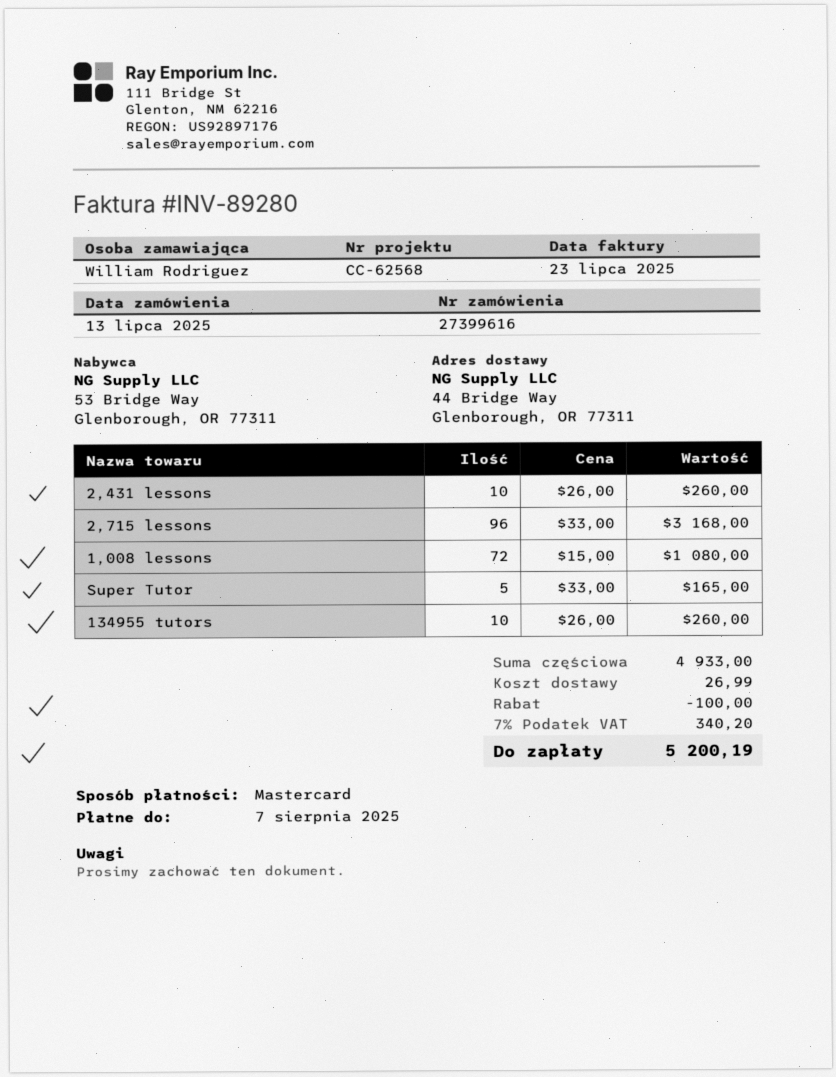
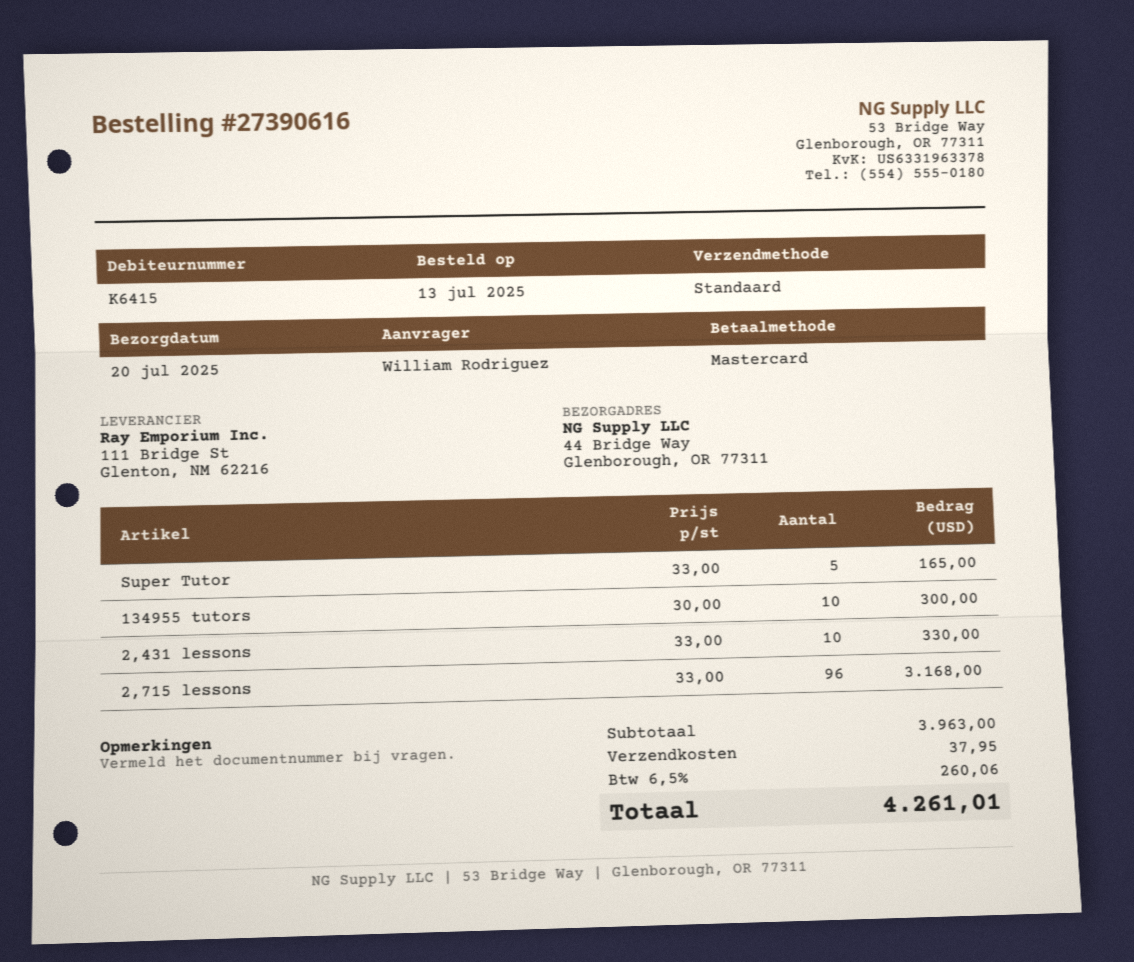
order number: 27399616 -> 27390616
2,431 lessons: 10 x 26.00 = 260.00 -> 10 x 33.00 = 330.00
1,008 lessons: 72 x 15.00 = 1080.00 -> none
134955 tutors: 10 x 26.00 = 260.00 -> 10 x 30.00 = 300.00
subtotal: 4933.00 -> 3963.00
discount: 100.00 -> none
shipping: 26.99 -> 37.95
tax: 7% = 340.20 -> 6.5% = 260.06
total: 5200.19 -> 4261.01

